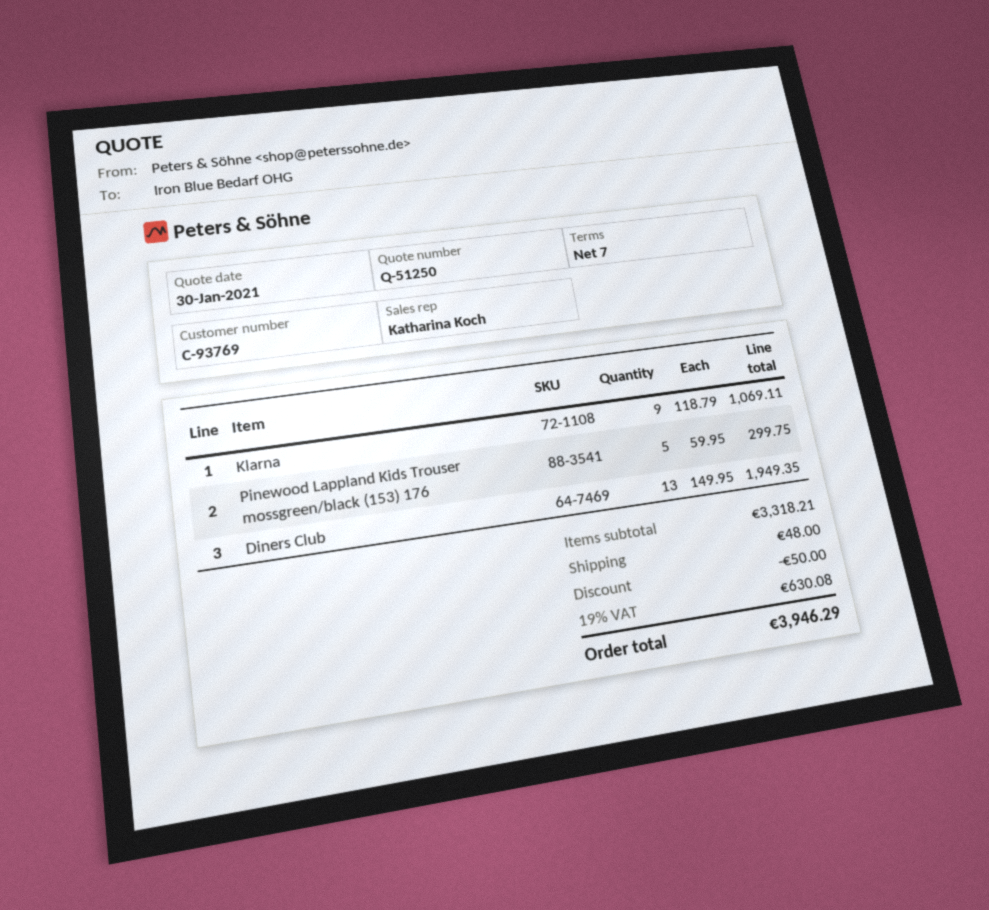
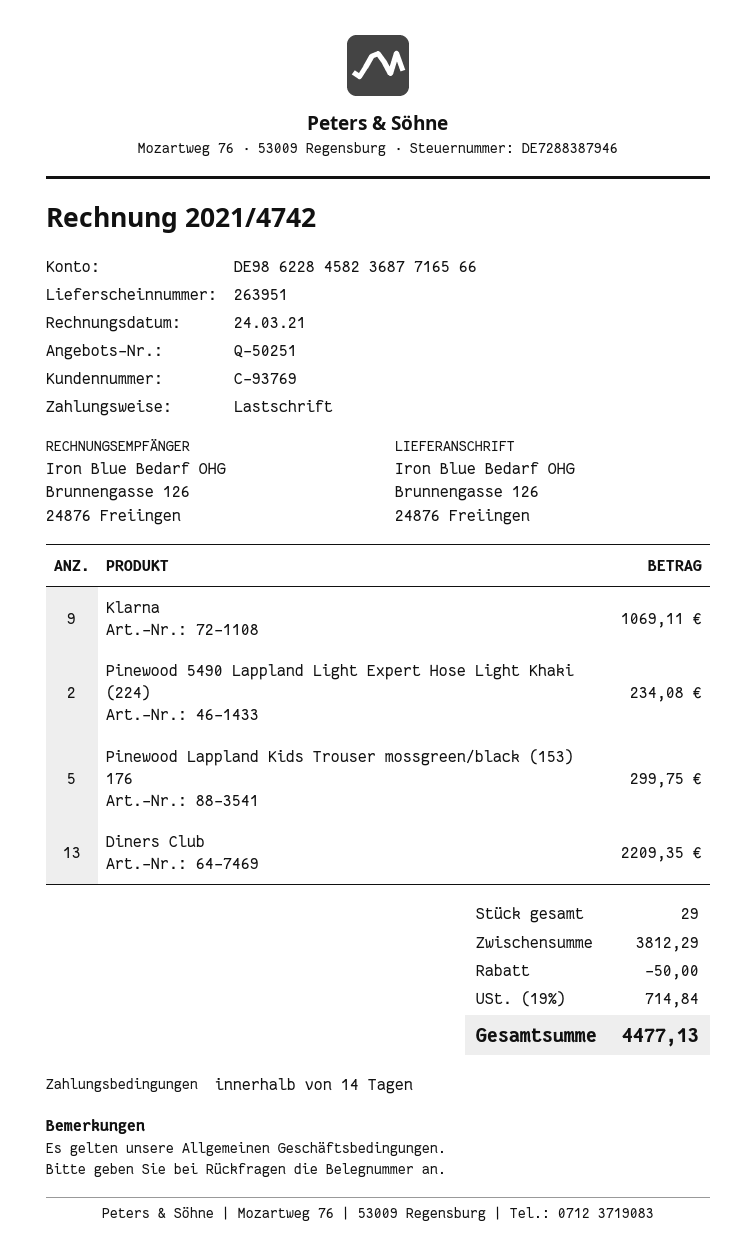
quote number: Q-51250 -> Q-50251
payment terms: 7 days -> 14 days
Diners Club: 13 for 1949.35 -> 13 for 2209.35
Pinewood 5490 Lappland Light Expert Hose Light Khaki (224): none -> 2 for 234.08
subtotal: 3318.21 -> 3812.29
shipping: 48.00 -> none
tax: 19% = 630.08 -> 19% = 714.84
total: 3946.29 -> 4477.13

